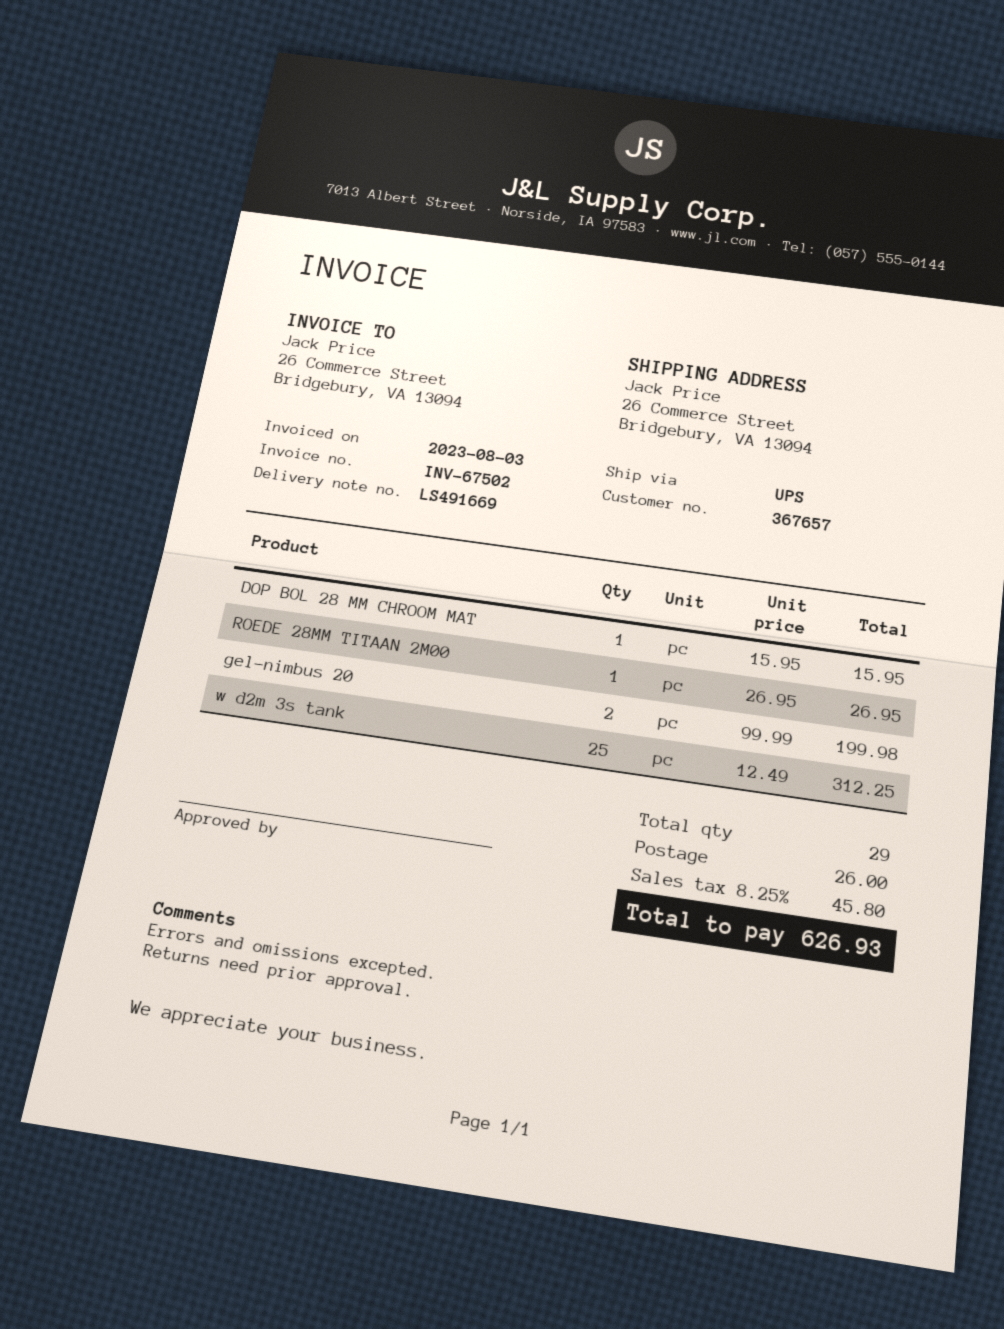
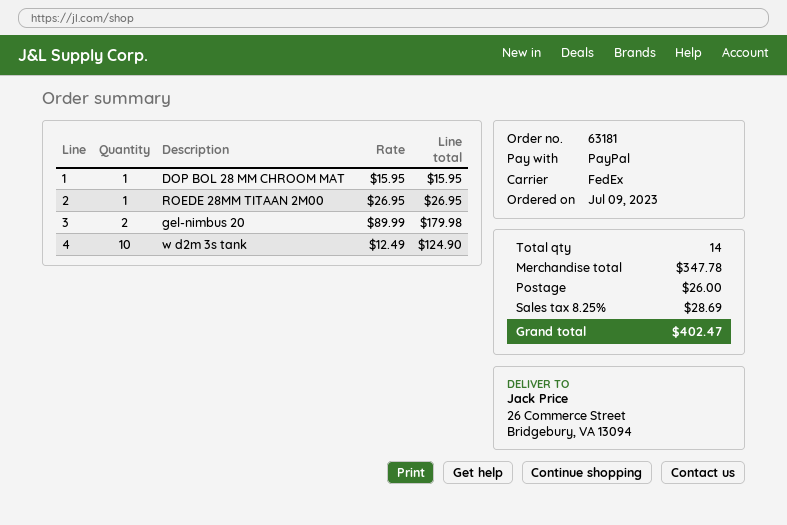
shipping method: UPS -> FedEx
gel-nimbus 20: 2 x 99.99 = 199.98 -> 2 x 89.99 = 179.98
w d2m 3s tank: 25 x 12.49 = 312.25 -> 10 x 12.49 = 124.90
total quantity: 29 -> 14
tax: 8.25% = 45.80 -> 8.25% = 28.69
total: 626.93 -> 402.47

